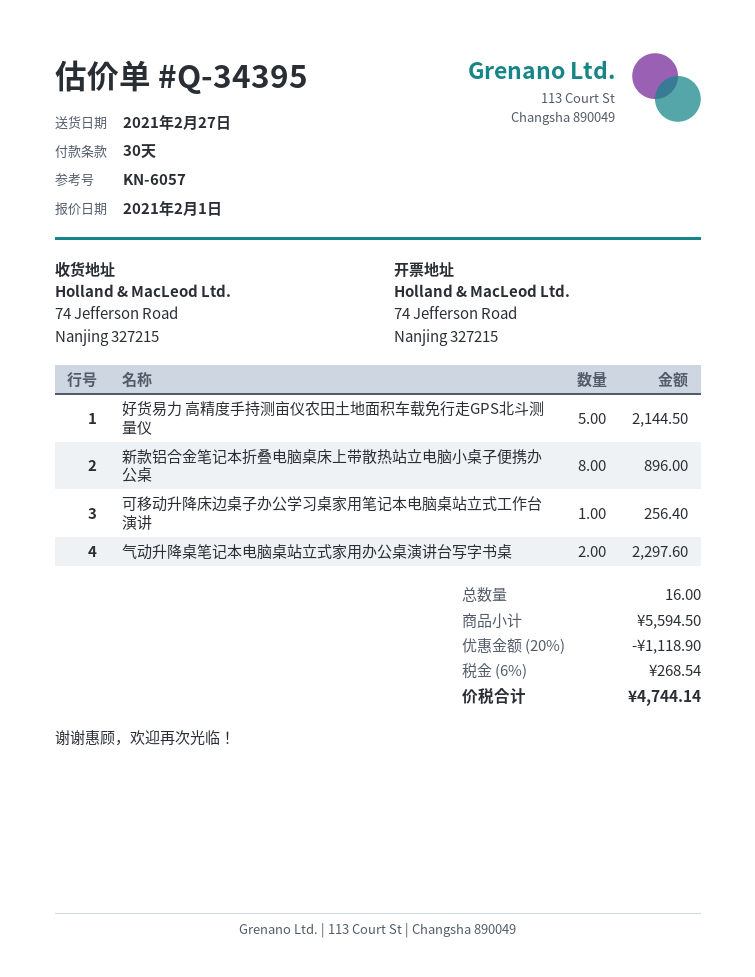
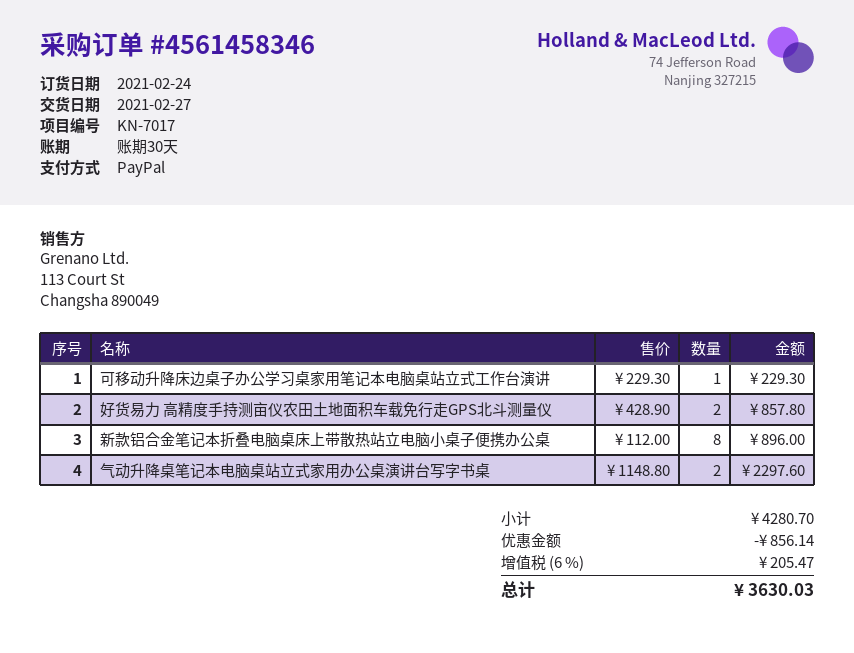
reference: KN-6057 -> KN-7017
好货易力 高精度手持测亩仪农田土地面积车载免行走GPS北斗测量仪: 5 for 2144.50 -> 2 for 857.80
可移动升降床边桌子办公学习桌家用笔记本电脑桌站立式工作台演讲: 1 for 256.40 -> 1 for 229.30
subtotal: 5594.50 -> 4280.70
discount: 1118.90 -> 856.14
tax: 6% = 268.54 -> 6% = 205.47
total: 4744.14 -> 3630.03

